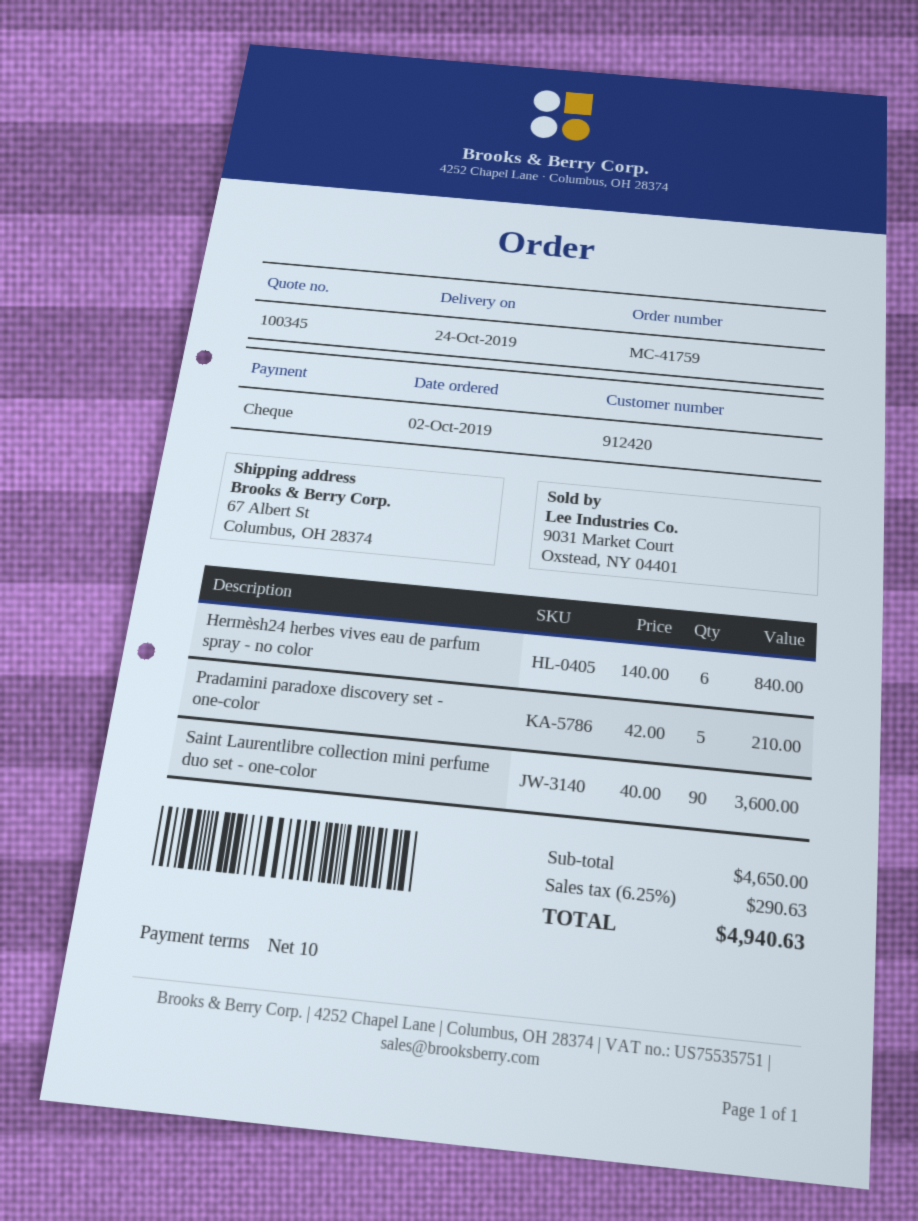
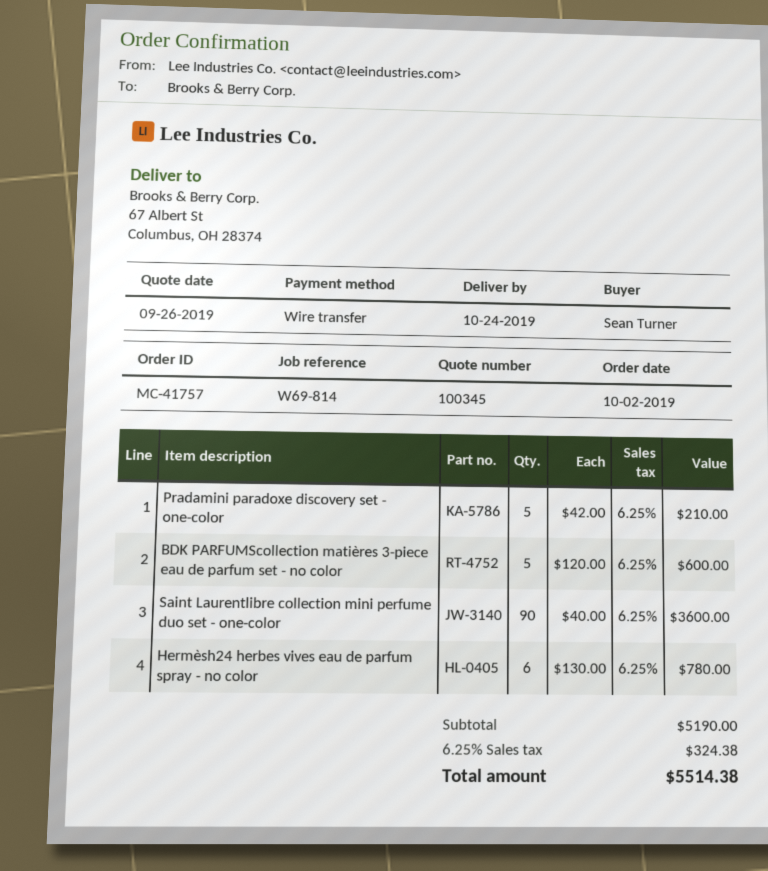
order number: MC-41759 -> MC-41757
payment method: cheque -> bank transfer
Hermèsh24 herbes vives eau de parfum spray - no color: 6 x 140.00 = 840.00 -> 6 x 130.00 = 780.00
BDK PARFUMScollection matières 3-piece eau de parfum set - no color: none -> 5 x 120.00 = 600.00
subtotal: 4650.00 -> 5190.00
tax: 6.25% = 290.63 -> 6.25% = 324.38
total: 4940.63 -> 5514.38

